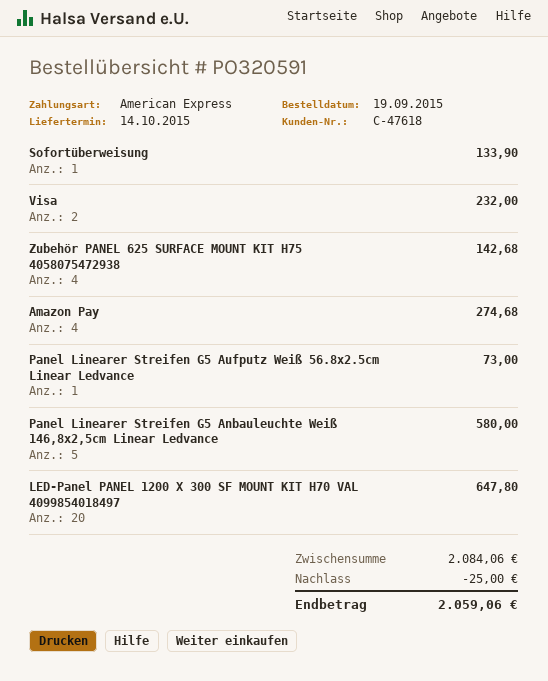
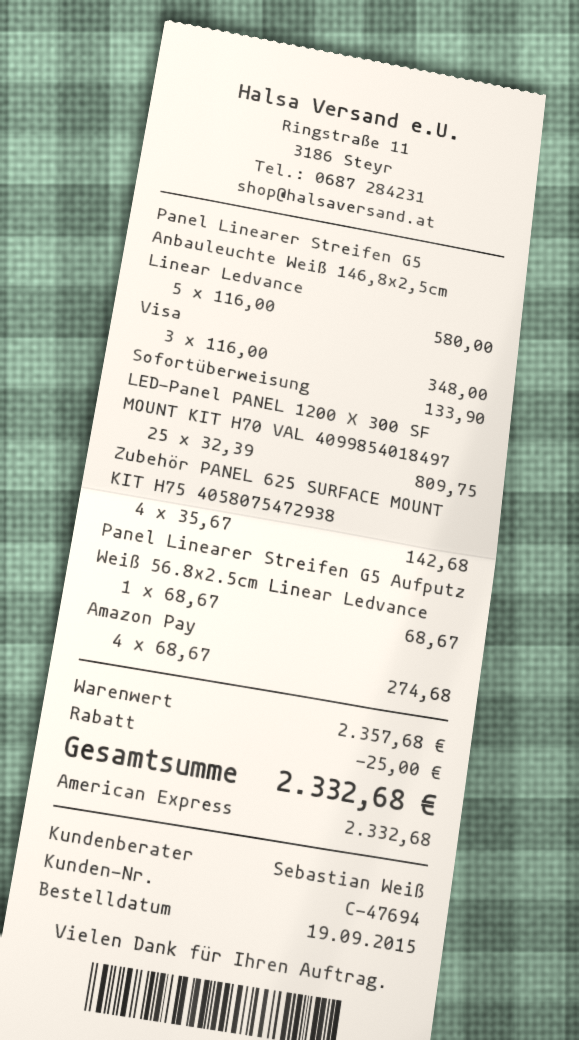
customer number: C-47618 -> C-47694
Visa: 2 for 232.00 -> 3 for 348.00
Panel Linearer Streifen G5 Aufputz Weiß 56.8x2.5cm Linear Ledvance: 1 for 73.00 -> 1 for 68.67
LED-Panel PANEL 1200 X 300 SF MOUNT KIT H70 VAL 4099854018497: 20 for 647.80 -> 25 for 809.75
subtotal: 2084.06 -> 2357.68
total: 2059.06 -> 2332.68

